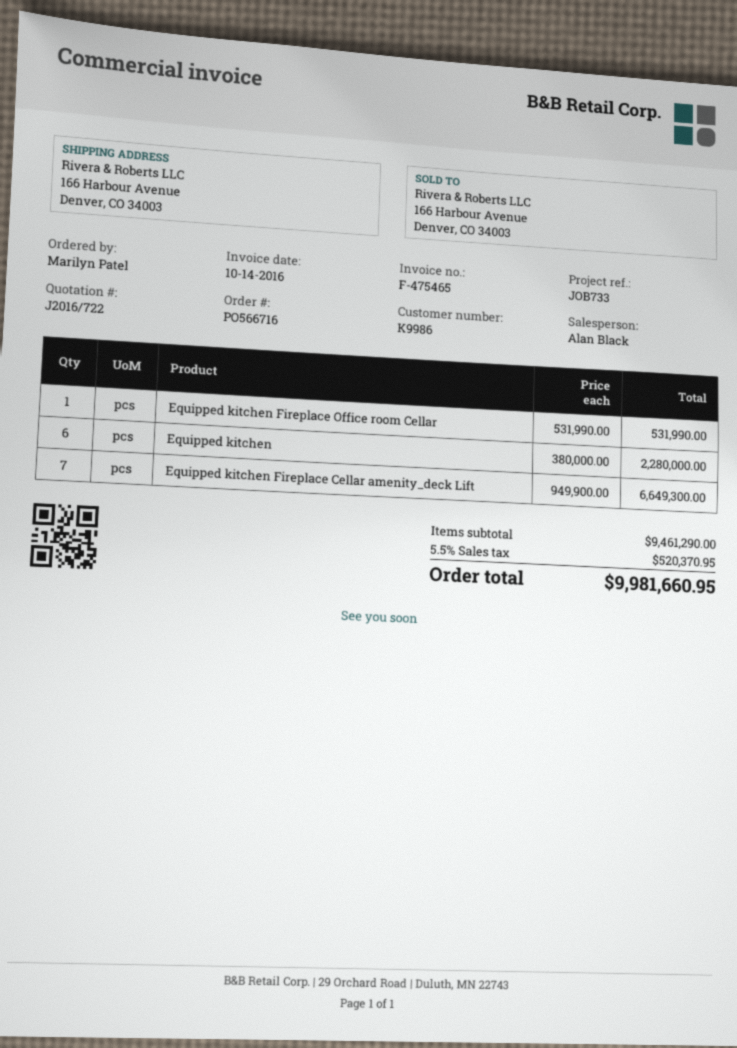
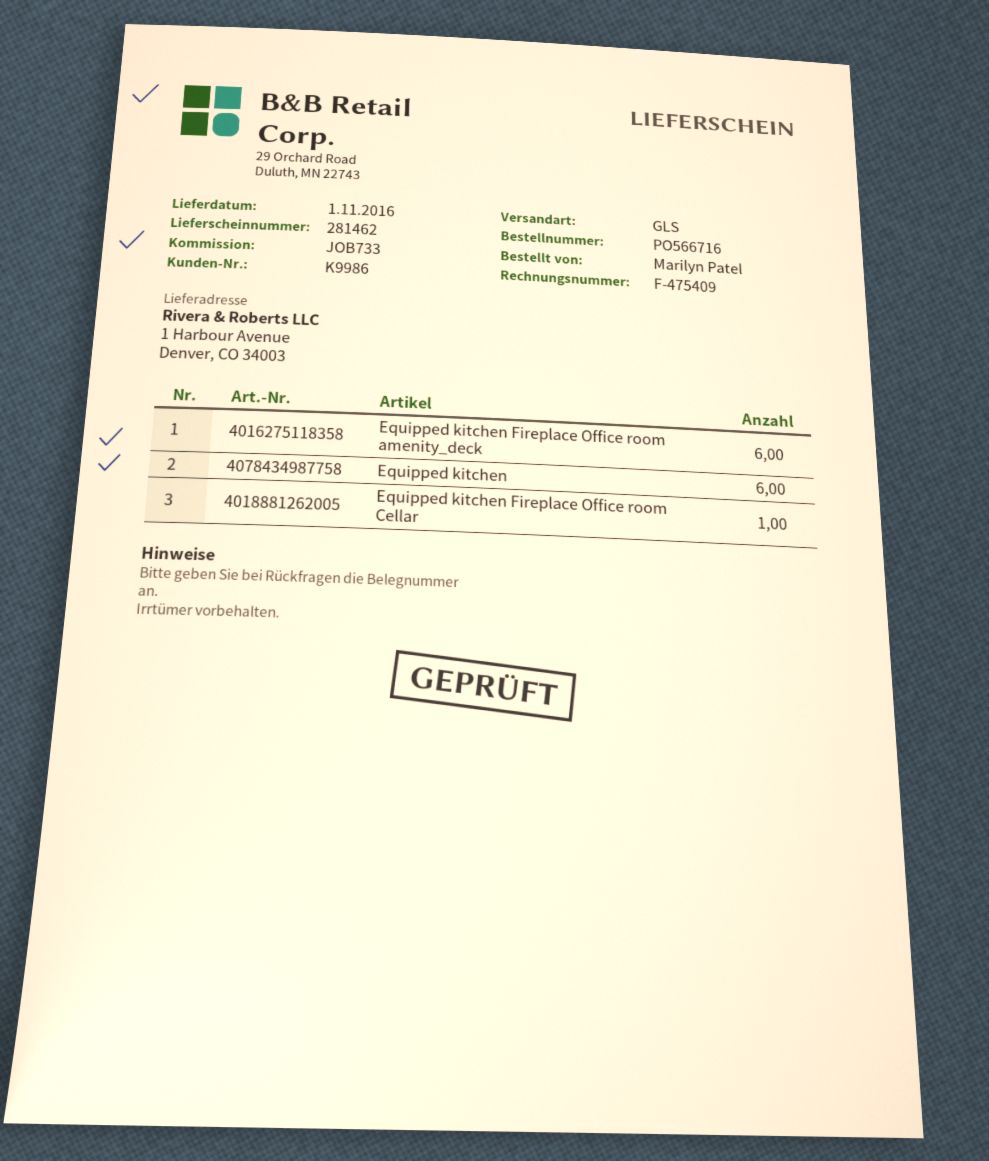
invoice number: F-475465 -> F-475409
ship to: 166 Harbour Avenue, Denver, CO 34003 -> 1 Harbour Avenue, Denver, CO 34003
Equipped kitchen Fireplace Cellar amenity_deck Lift: 7 -> none
Equipped kitchen Fireplace Office room amenity_deck: none -> 6

